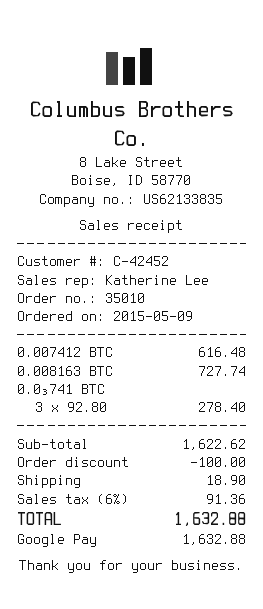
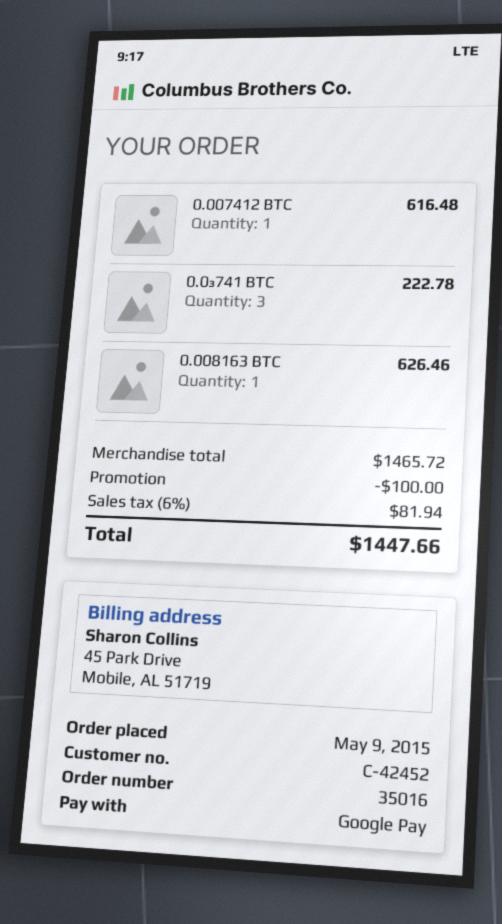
order number: 35010 -> 35016
0.008163 BTC: 1 for 727.74 -> 1 for 626.46
0.0₃741 BTC: 3 for 278.40 -> 3 for 222.78
subtotal: 1622.62 -> 1465.72
shipping: 18.90 -> none
tax: 6% = 91.36 -> 6% = 81.94
total: 1632.88 -> 1447.66

